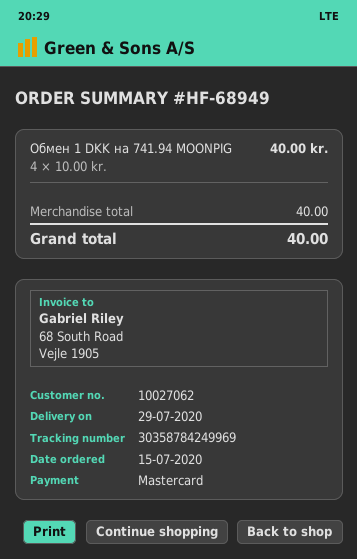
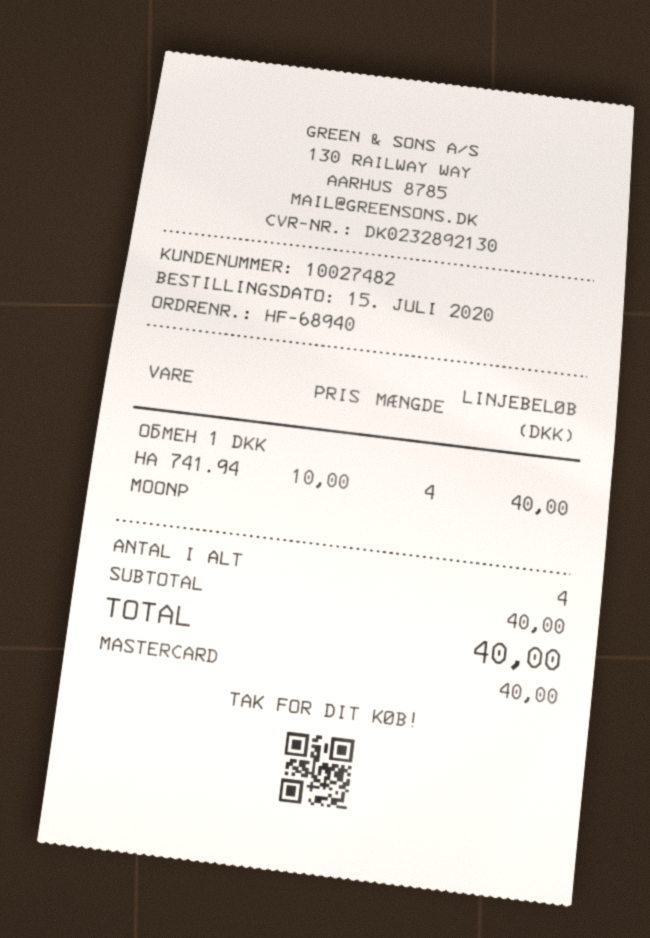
order number: HF-68949 -> HF-68940
customer number: 10027062 -> 10027482

